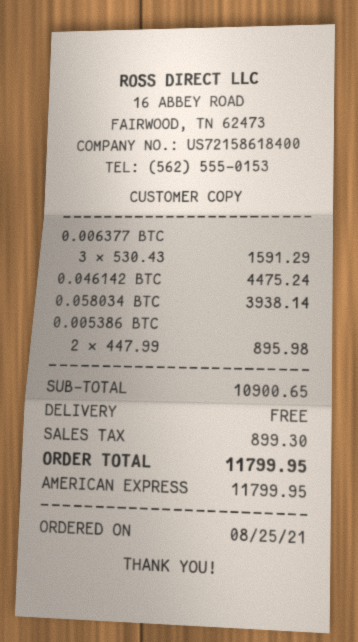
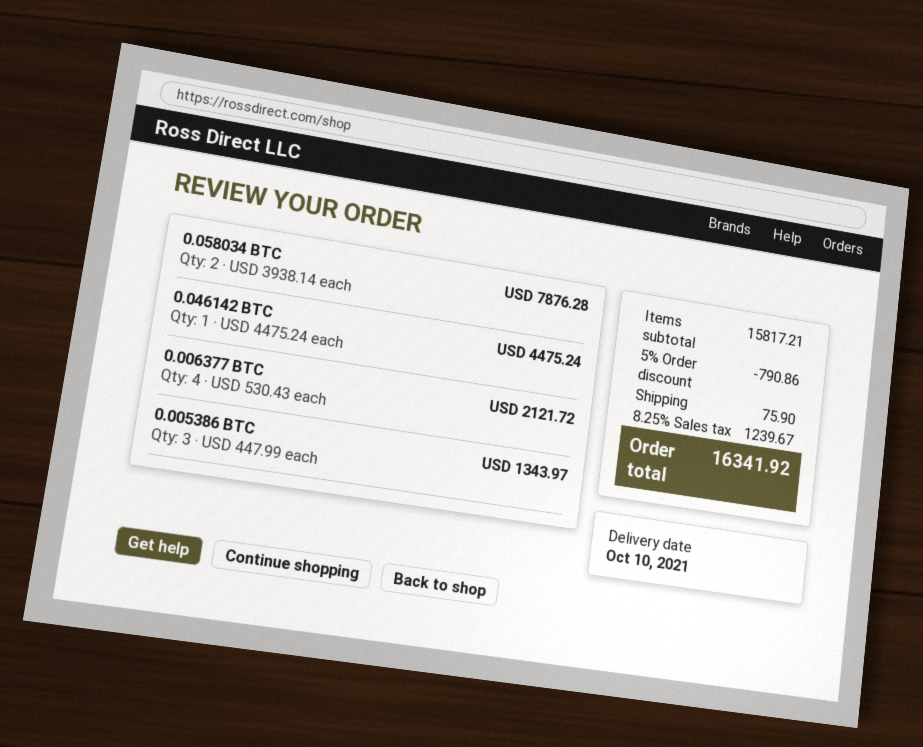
0.006377 BTC: 3 x 530.43 = 1591.29 -> 4 x 530.43 = 2121.72
0.058034 BTC: 1 x 3938.14 = 3938.14 -> 2 x 3938.14 = 7876.28
0.005386 BTC: 2 x 447.99 = 895.98 -> 3 x 447.99 = 1343.97
subtotal: 10900.65 -> 15817.21
discount: none -> 5% = 790.86
shipping: 0.00 -> 75.90
tax: 899.30 -> 1239.67
total: 11799.95 -> 16341.92

